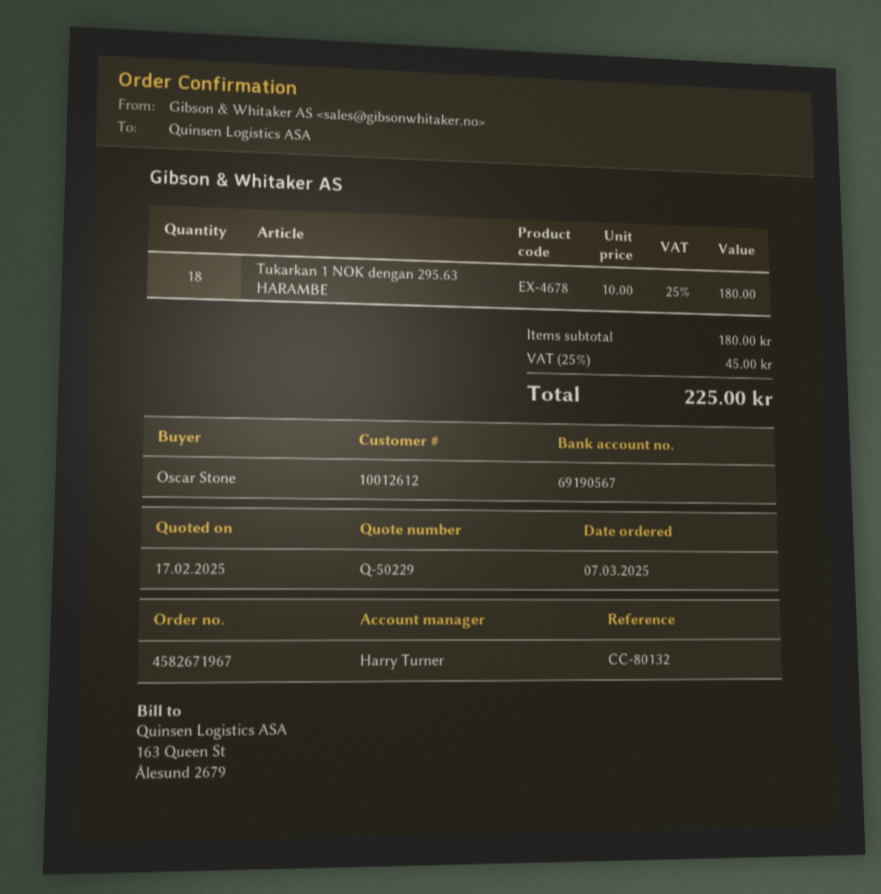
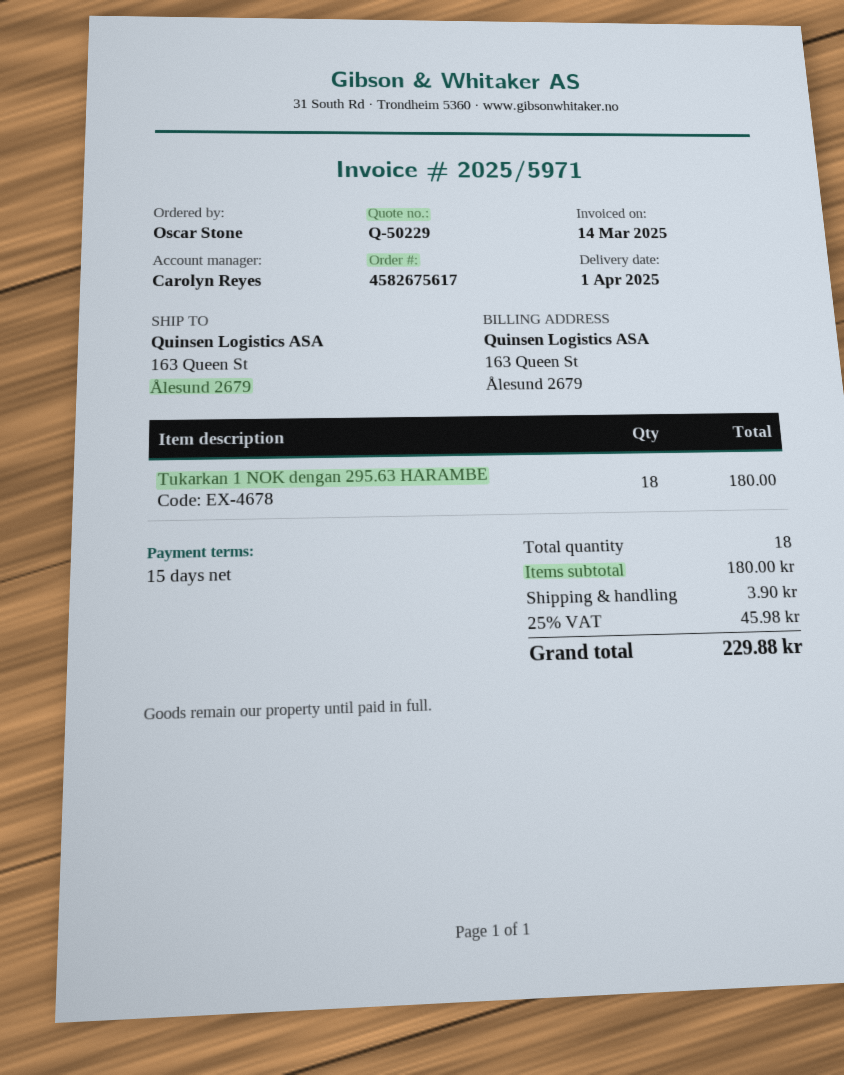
order number: 4582671967 -> 4582675617
sales rep: Harry Turner -> Carolyn Reyes
shipping: none -> 3.90
tax: 25% = 45.00 -> 25% = 45.98
total: 225.00 -> 229.88

